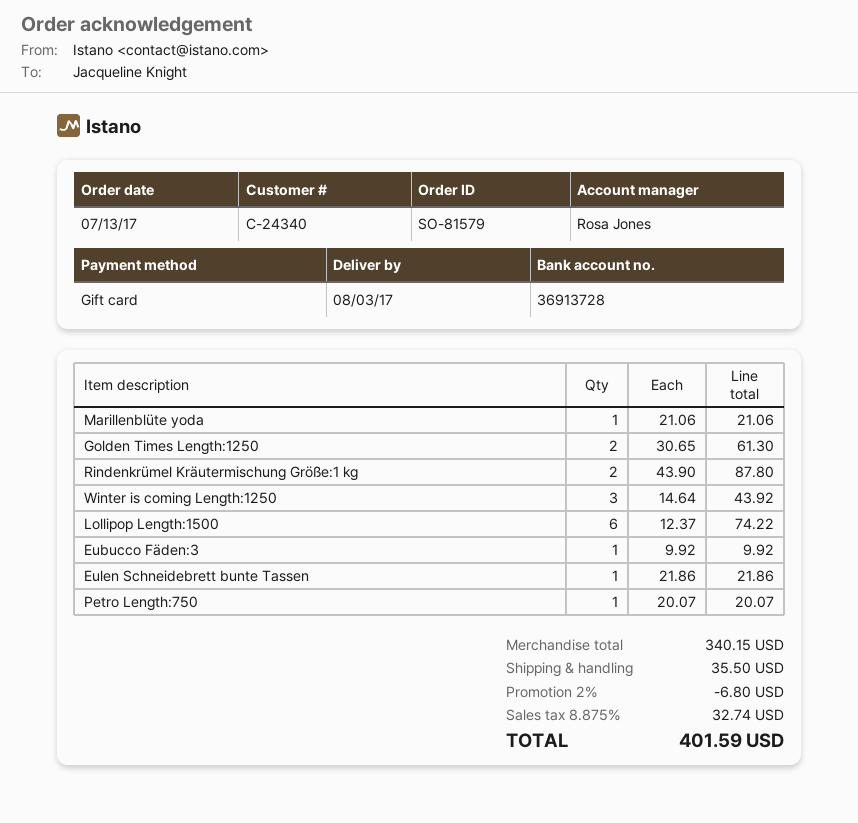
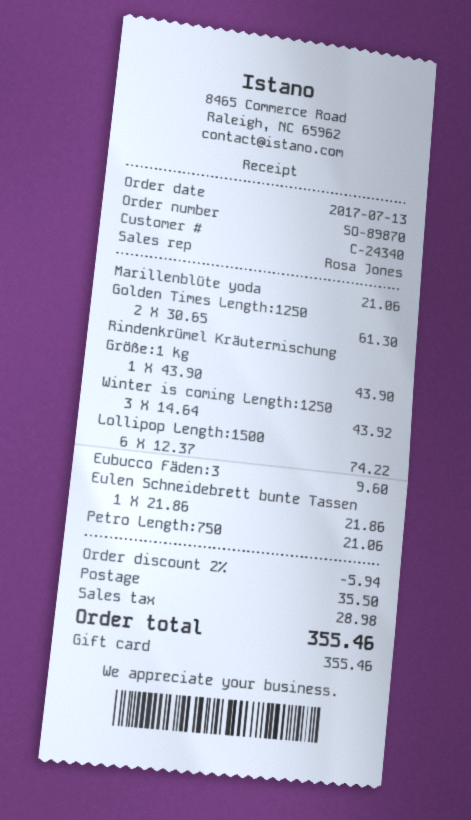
order number: SO-81579 -> SO-89870
Rindenkrümel Kräutermischung Größe:1 kg: 2 x 43.90 = 87.80 -> 1 x 43.90 = 43.90
Eubucco Fäden:3: 1 x 9.92 = 9.92 -> 1 x 9.60 = 9.60
Petro Length:750: 1 x 20.07 = 20.07 -> 1 x 21.06 = 21.06
discount: 2% = 6.80 -> 2% = 5.94
tax: 32.74 -> 28.98
total: 401.59 -> 355.46

